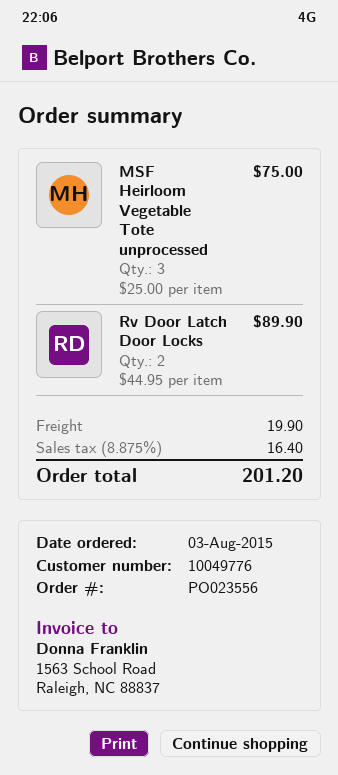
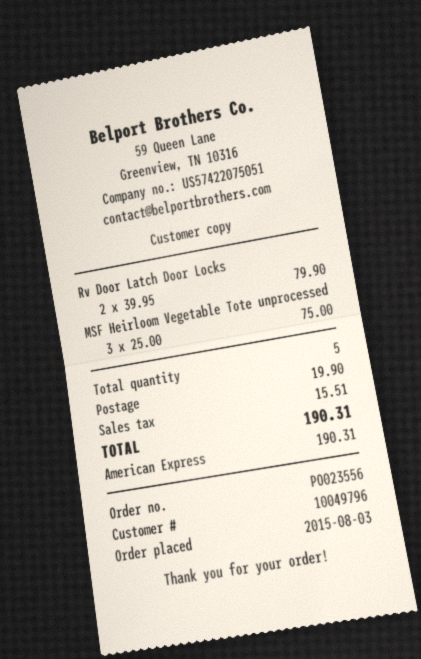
customer number: 10049776 -> 10049796
Rv Door Latch Door Locks: 2 x 44.95 = 89.90 -> 2 x 39.95 = 79.90
tax: 16.40 -> 15.51
total: 201.20 -> 190.31

